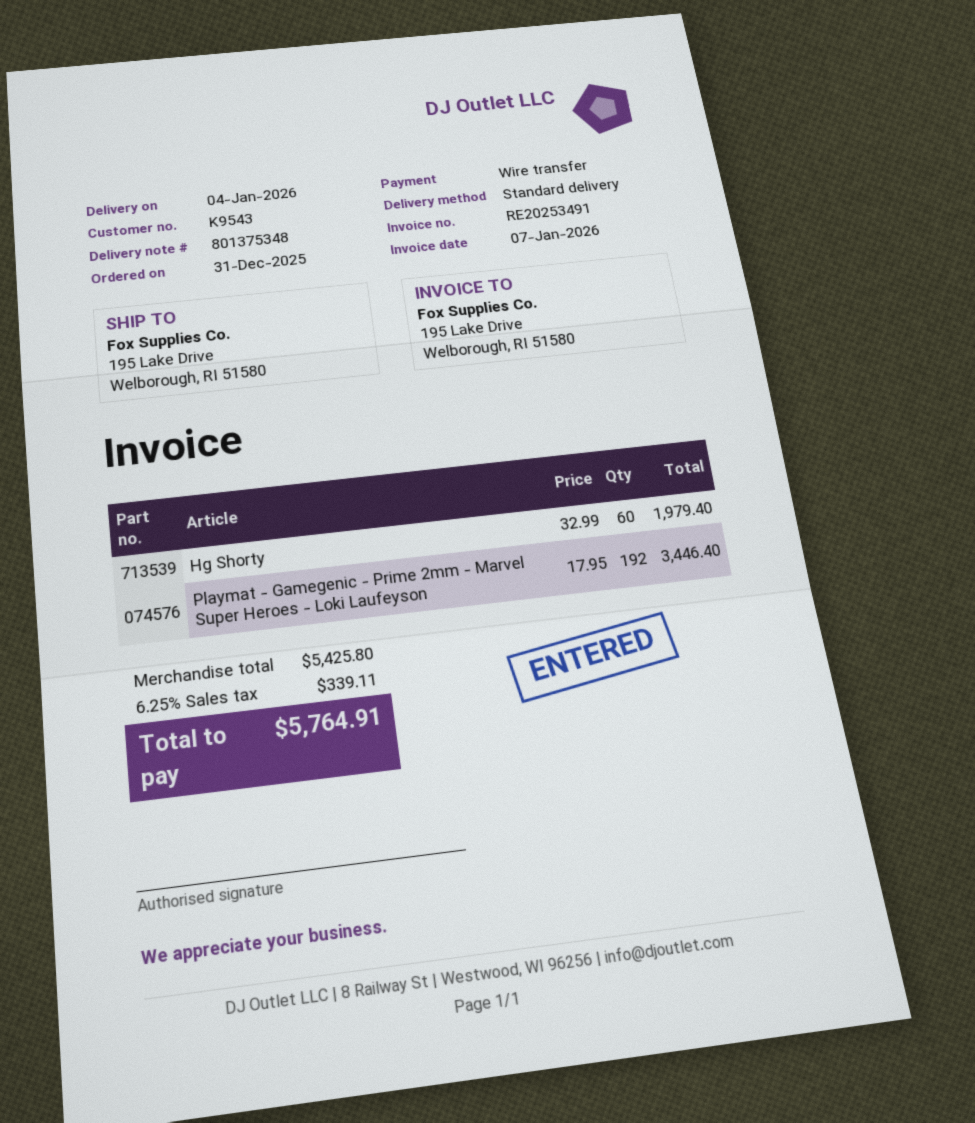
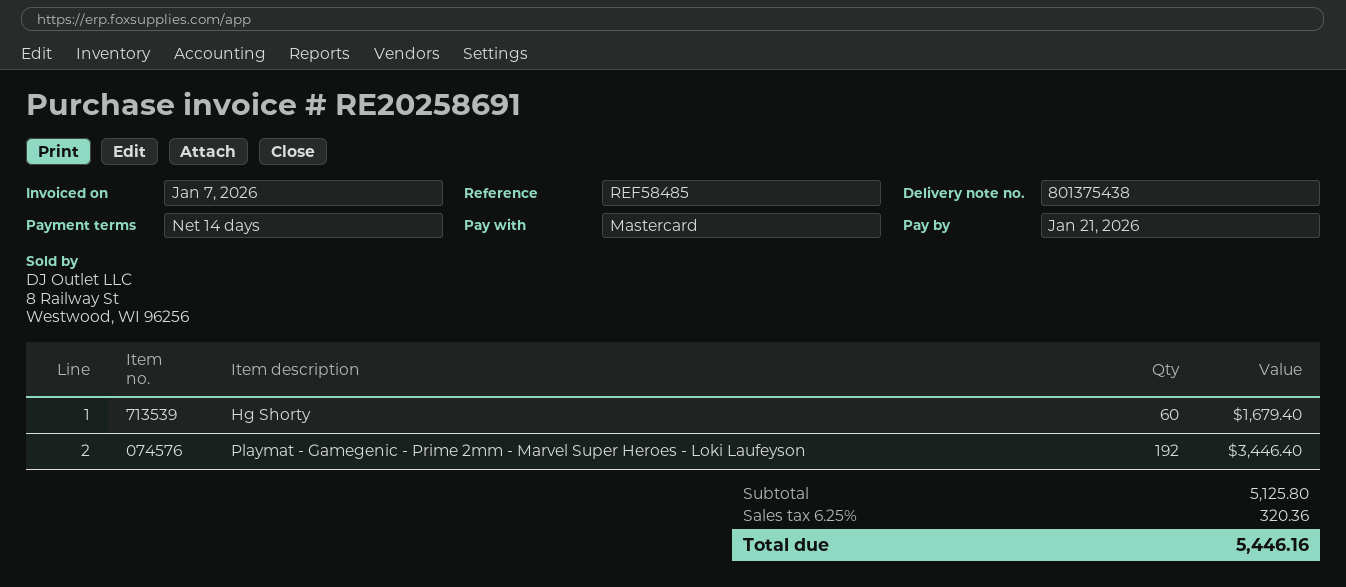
delivery note number: 801375348 -> 801375438
invoice number: RE20253491 -> RE20258691
payment method: bank transfer -> Mastercard
Hg Shorty: 60 for 1979.40 -> 60 for 1679.40
subtotal: 5425.80 -> 5125.80
tax: 6.25% = 339.11 -> 6.25% = 320.36
total: 5764.91 -> 5446.16

